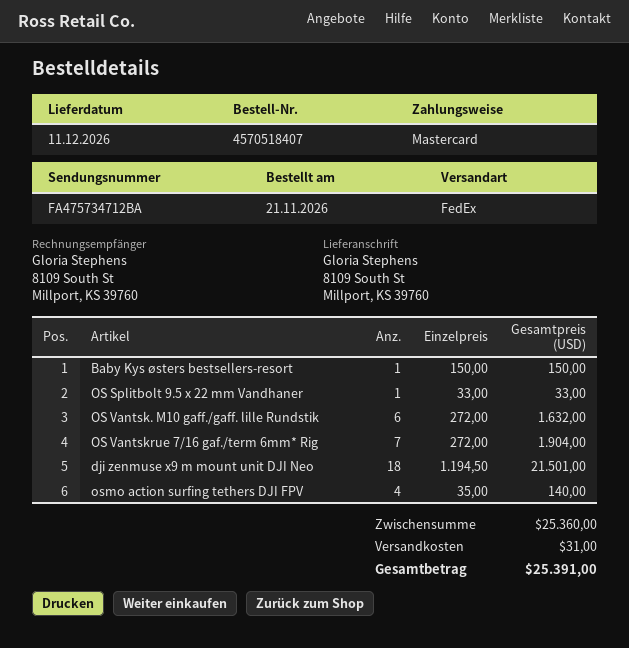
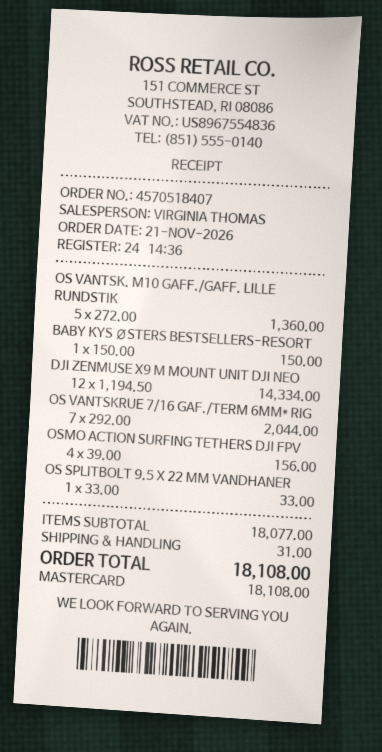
OS Vantsk. M10 gaff./gaff. lille Rundstik: 6 x 272.00 = 1632.00 -> 5 x 272.00 = 1360.00
OS Vantskrue 7/16 gaf./term 6mm* Rig: 7 x 272.00 = 1904.00 -> 7 x 292.00 = 2044.00
dji zenmuse x9 m mount unit DJI Neo: 18 x 1194.50 = 21501.00 -> 12 x 1194.50 = 14334.00
osmo action surfing tethers DJI FPV: 4 x 35.00 = 140.00 -> 4 x 39.00 = 156.00
subtotal: 25360.00 -> 18077.00
total: 25391.00 -> 18108.00

